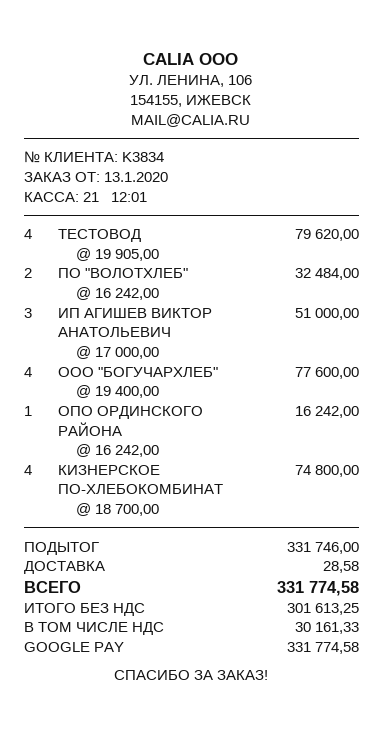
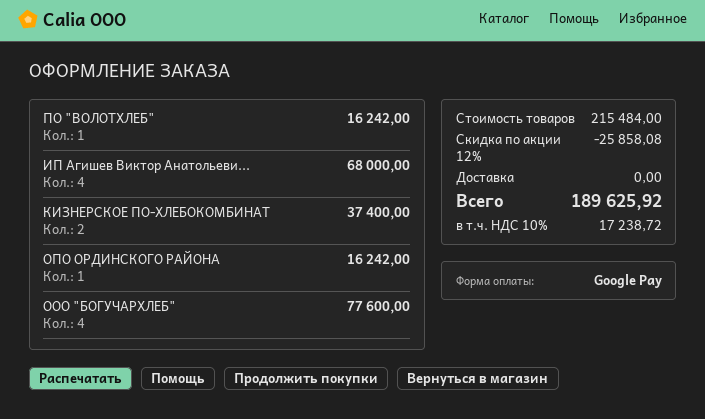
ТЕСТОВОД: 4 for 79620.00 -> none
ПО "ВОЛОТХЛЕБ": 2 for 32484.00 -> 1 for 16242.00
ИП АГИШЕВ ВИКТОР АНАТОЛЬЕВИЧ: 3 for 51000.00 -> 4 for 68000.00
КИЗНЕРСКОЕ ПО-ХЛЕБОКОМБИНАТ: 4 for 74800.00 -> 2 for 37400.00
subtotal: 331746.00 -> 215484.00
discount: none -> 12% = 25858.08
shipping: 28.58 -> 0.00
tax: 30161.33 -> 17238.72
total: 331774.58 -> 189625.92

